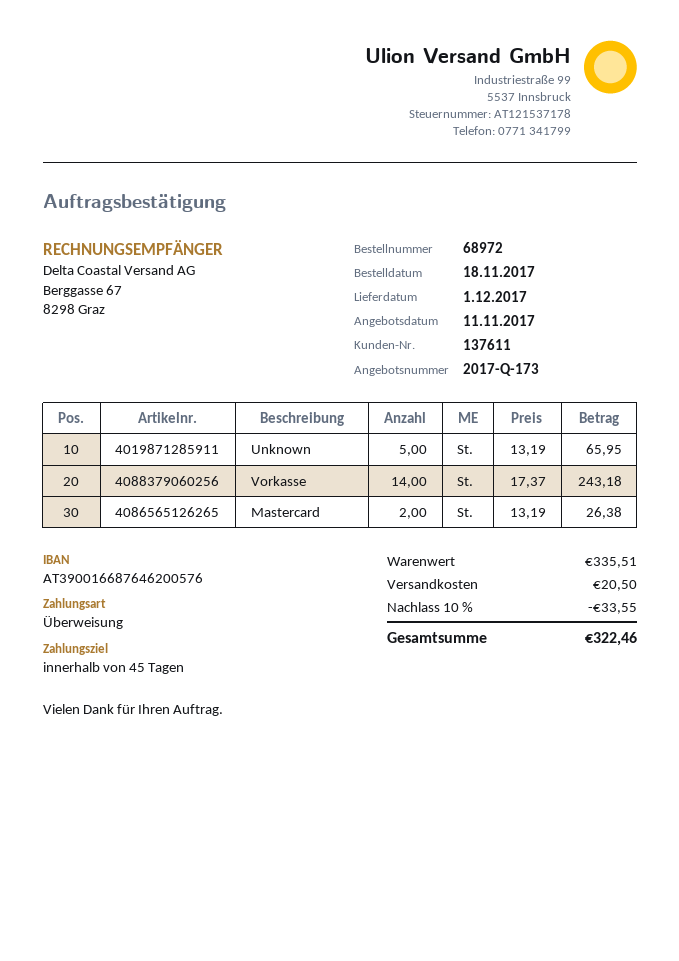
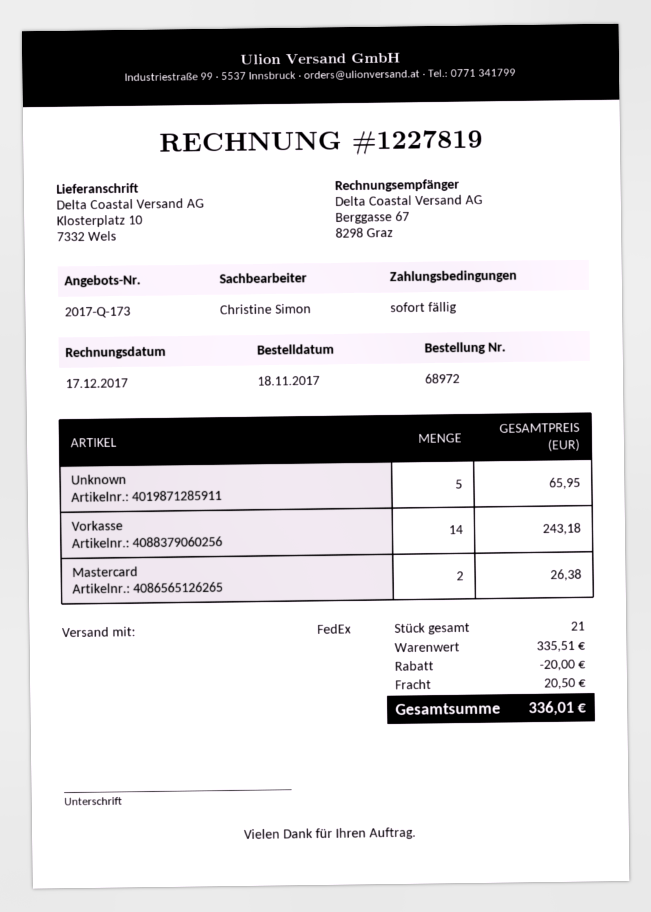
payment terms: 45 days -> on receipt
discount: 33.55 -> 20.00
total: 322.46 -> 336.01

